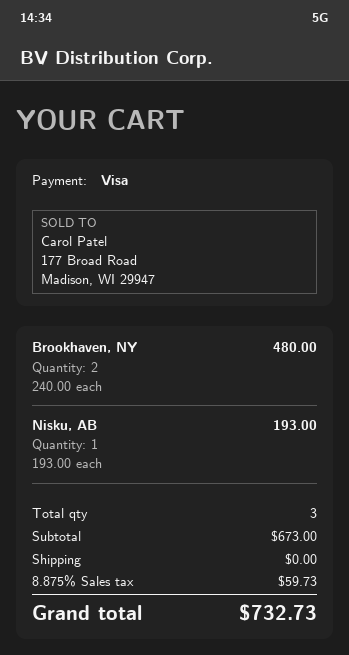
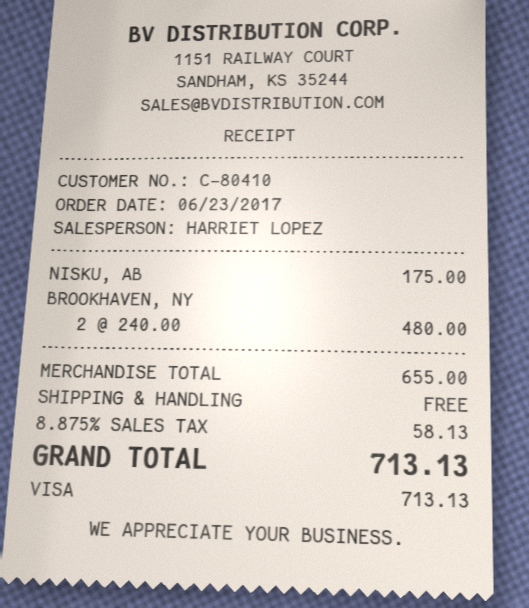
Nisku, AB: 1 x 193.00 = 193.00 -> 1 x 175.00 = 175.00
subtotal: 673.00 -> 655.00
tax: 8.875% = 59.73 -> 8.875% = 58.13
total: 732.73 -> 713.13

